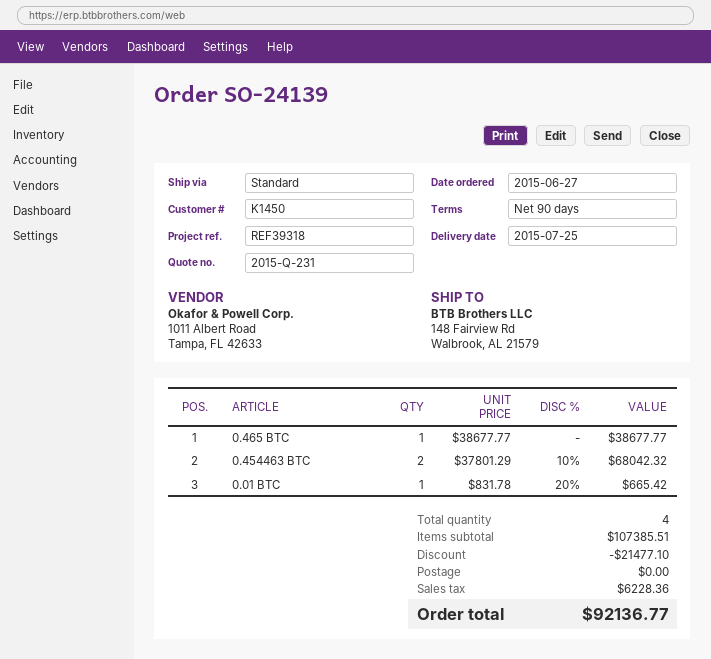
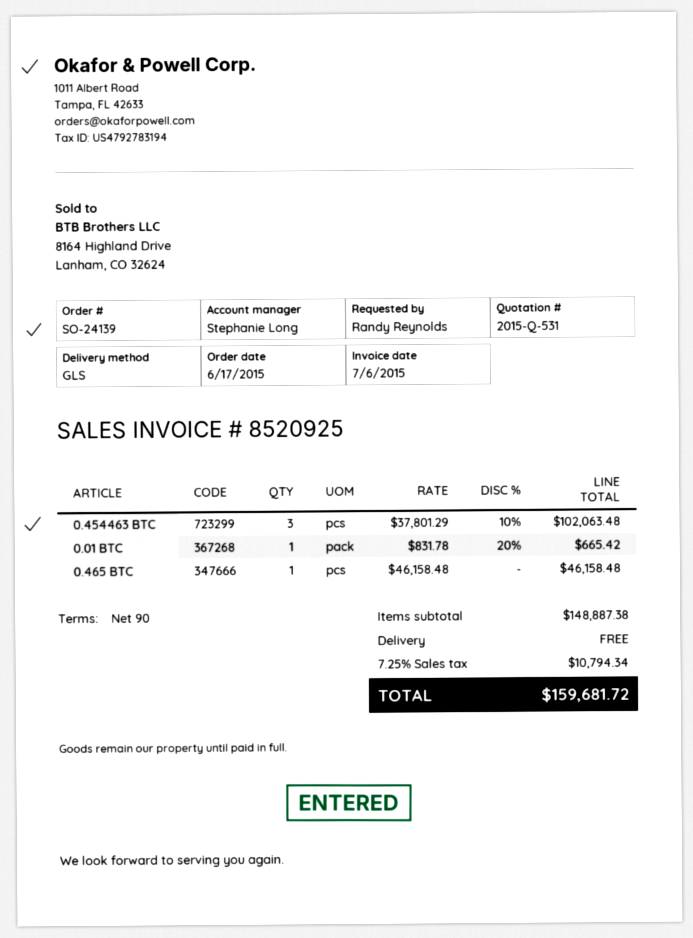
quote number: 2015-Q-231 -> 2015-Q-531
order date: 2015-06-27 -> 2015-06-17
shipping method: standard -> GLS
0.465 BTC: 1 x 38677.77 = 38677.77 -> 1 x 46158.48 = 46158.48
0.454463 BTC: 2 x 37801.29 - 10% = 68042.32 -> 3 x 37801.29 - 10% = 102063.48
subtotal: 107385.51 -> 148887.38
discount: 21477.10 -> none
tax: 6228.36 -> 10794.34
total: 92136.77 -> 159681.72

